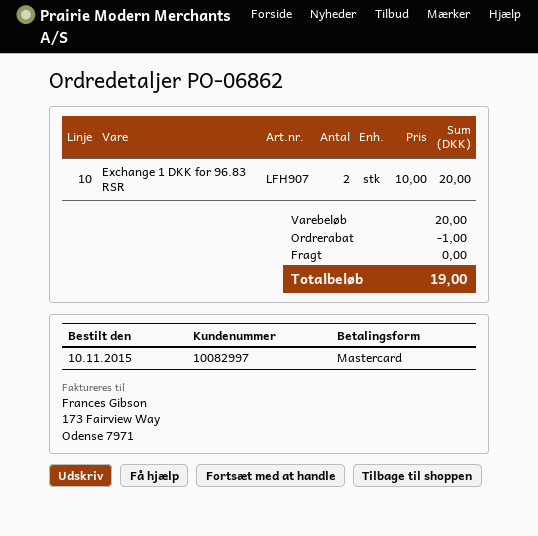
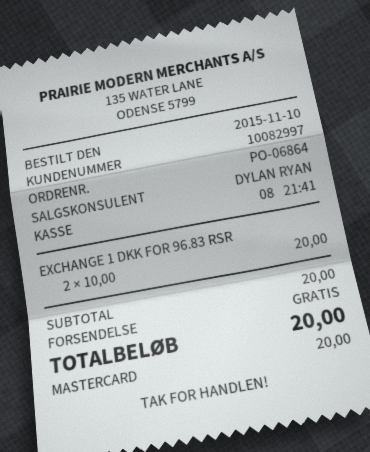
order number: PO-06862 -> PO-06864
discount: 1.00 -> none
total: 19.00 -> 20.00

